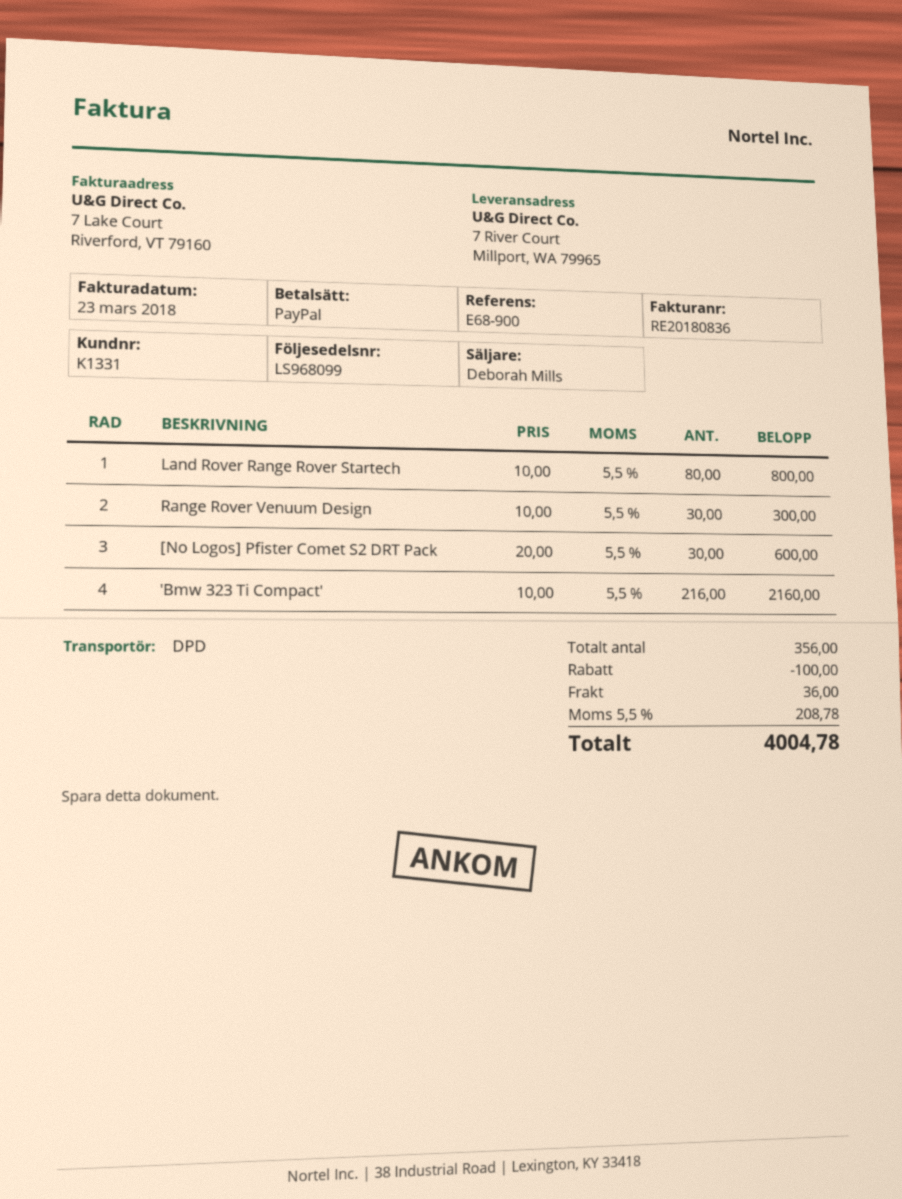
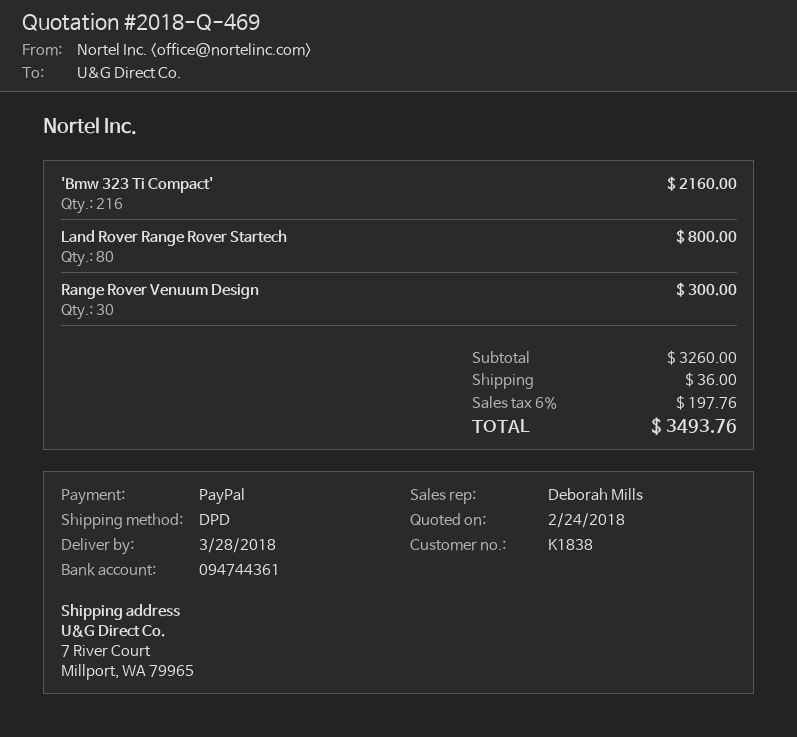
customer number: K1331 -> K1838
[No Logos] Pfister Comet S2 DRT Pack: 30 for 600.00 -> none
discount: 100.00 -> none
tax: 5.5% = 208.78 -> 6% = 197.76
total: 4004.78 -> 3493.76

